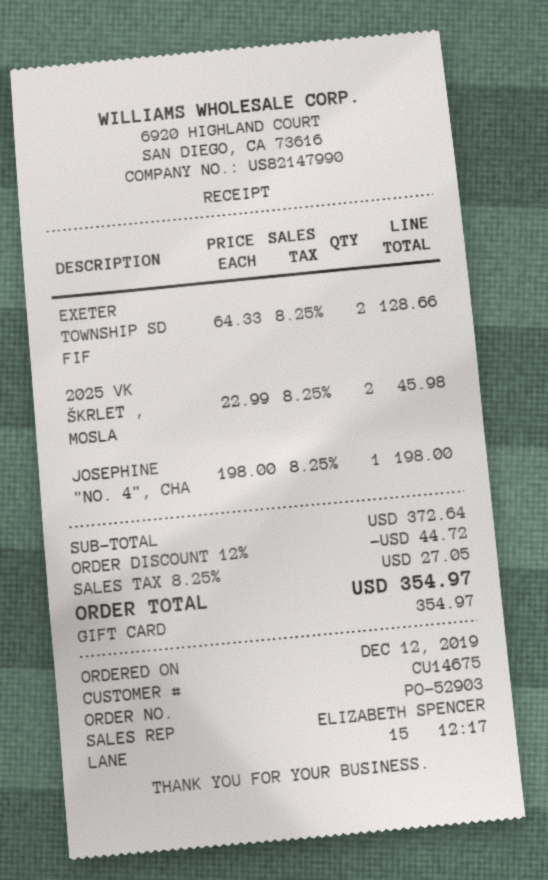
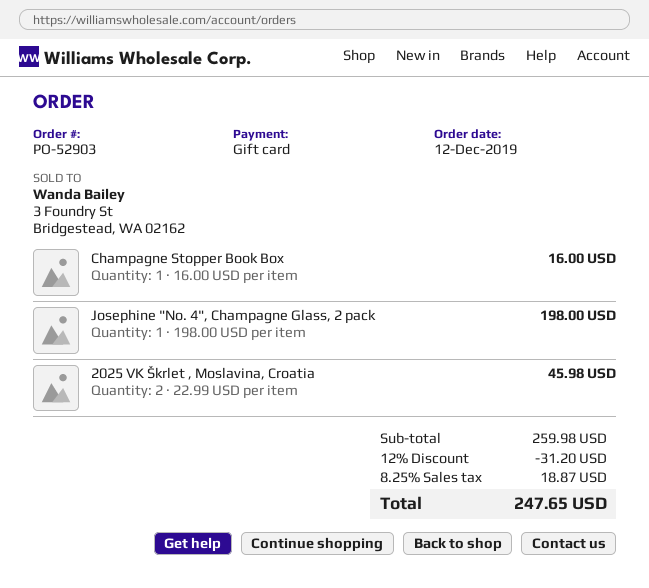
EXETER TOWNSHIP SD FIF: 2 x 64.33 = 128.66 -> none
Champagne Stopper Book Box: none -> 1 x 16.00 = 16.00
subtotal: 372.64 -> 259.98
discount: 12% = 44.72 -> 12% = 31.20
tax: 8.25% = 27.05 -> 8.25% = 18.87
total: 354.97 -> 247.65

